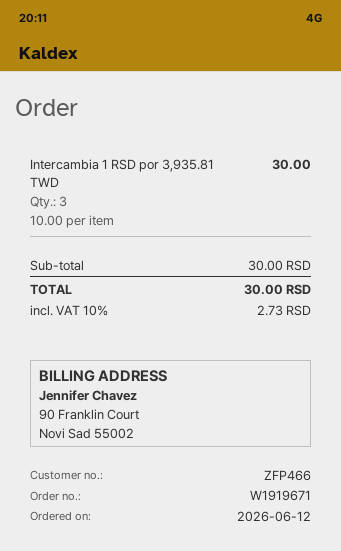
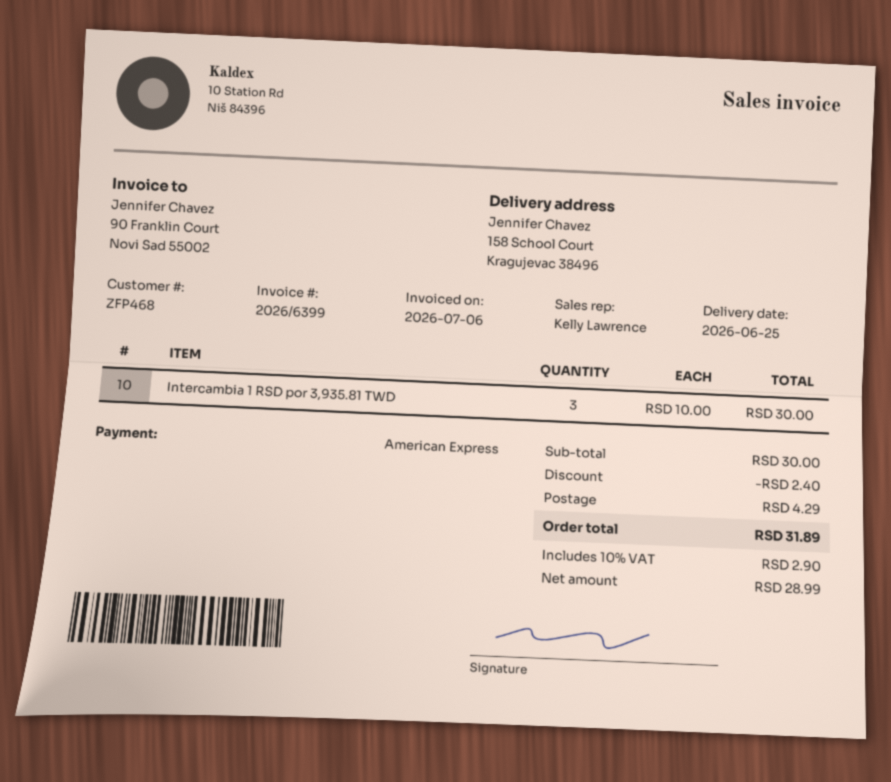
customer number: ZFP466 -> ZFP468
discount: none -> 2.40
shipping: none -> 4.29
tax: 10% = 2.73 -> 10% = 2.90
total: 30.00 -> 31.89

